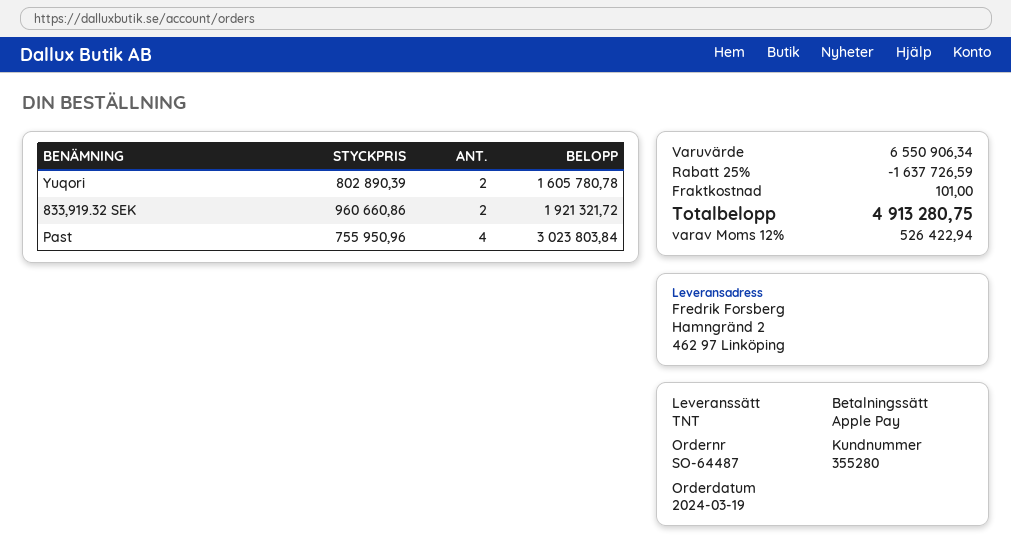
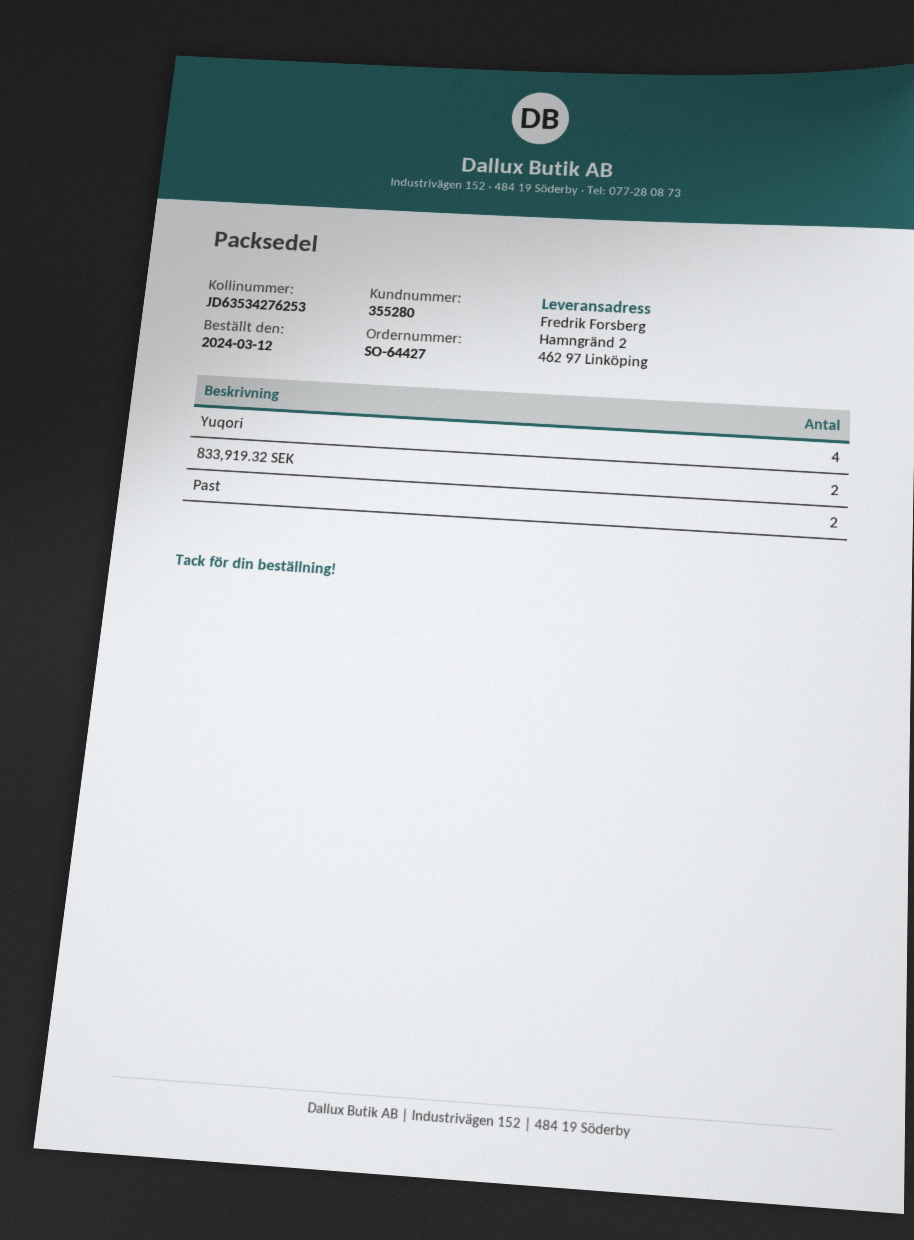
order number: SO-64487 -> SO-64427
order date: 2024-03-19 -> 2024-03-12
Yuqori: 2 -> 4
Past: 4 -> 2

